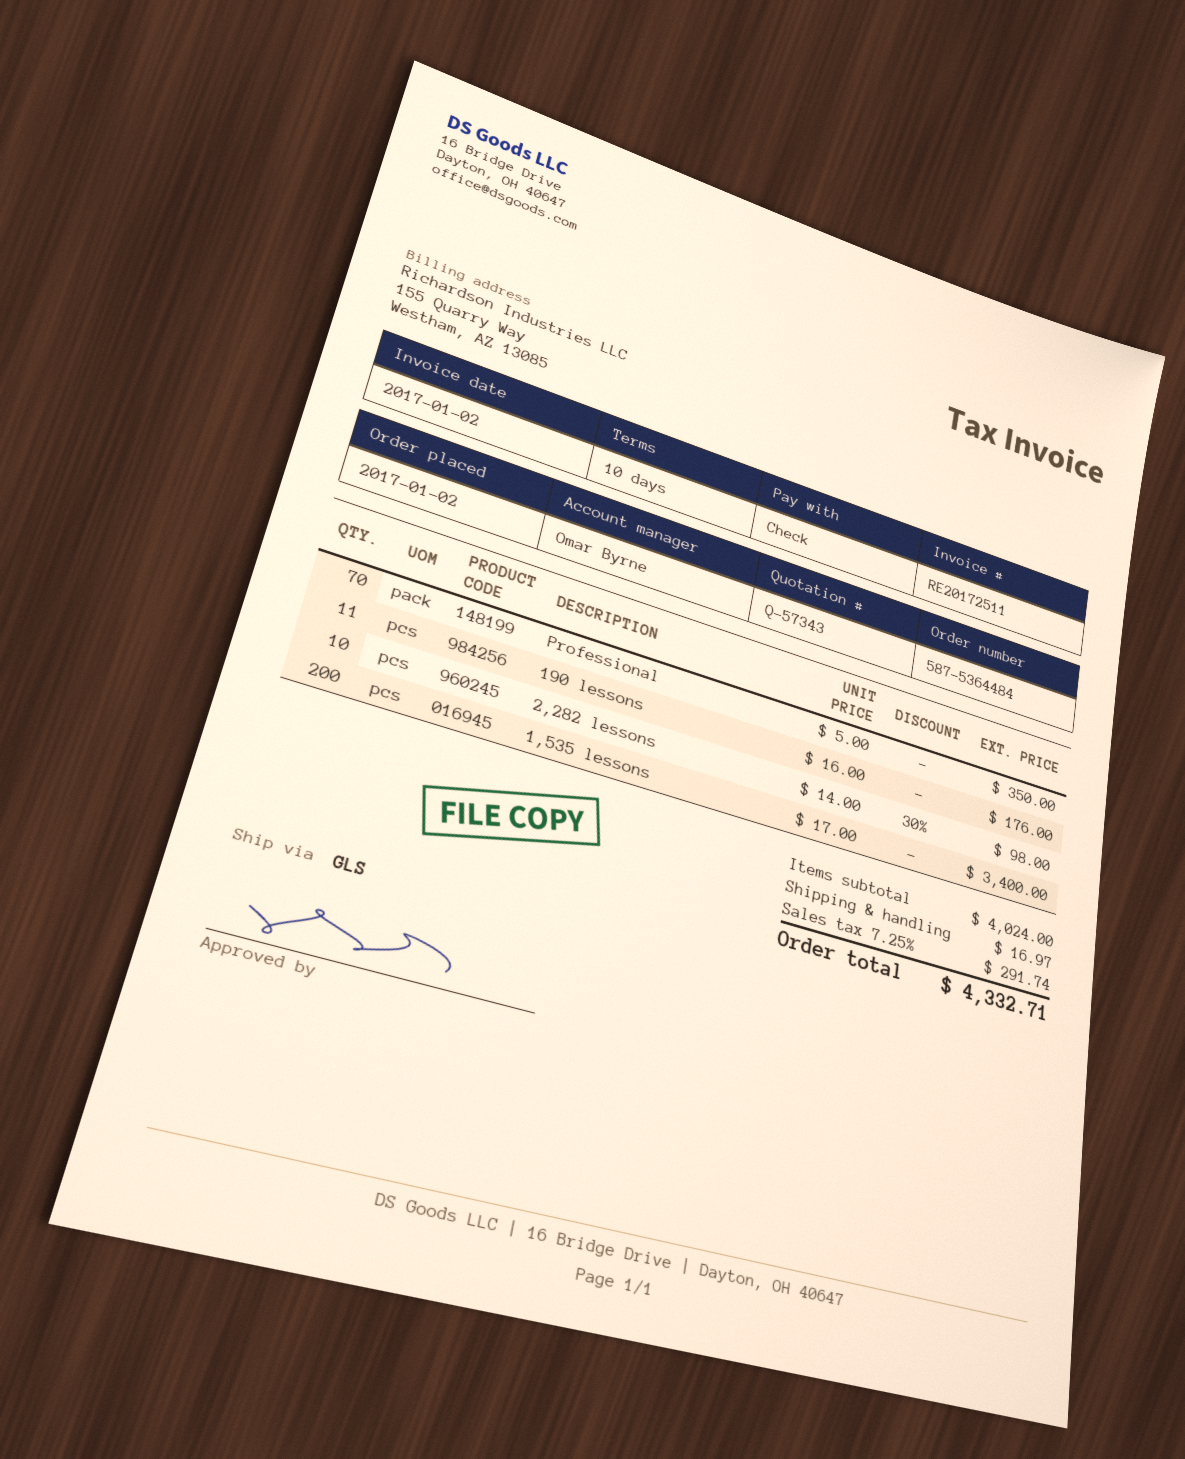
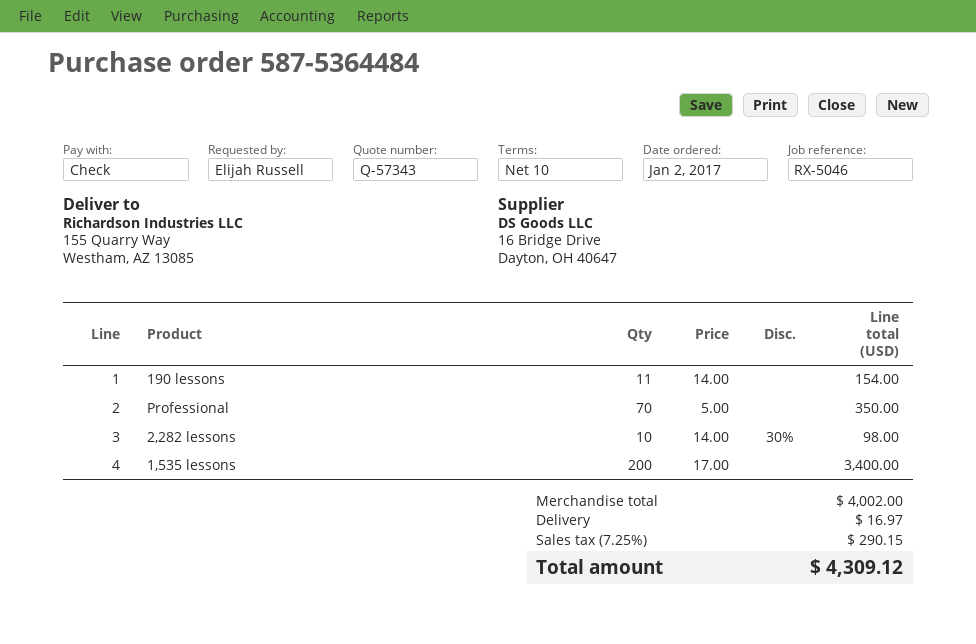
190 lessons: 11 x 16.00 = 176.00 -> 11 x 14.00 = 154.00
subtotal: 4024.00 -> 4002.00
tax: 7.25% = 291.74 -> 7.25% = 290.15
total: 4332.71 -> 4309.12

